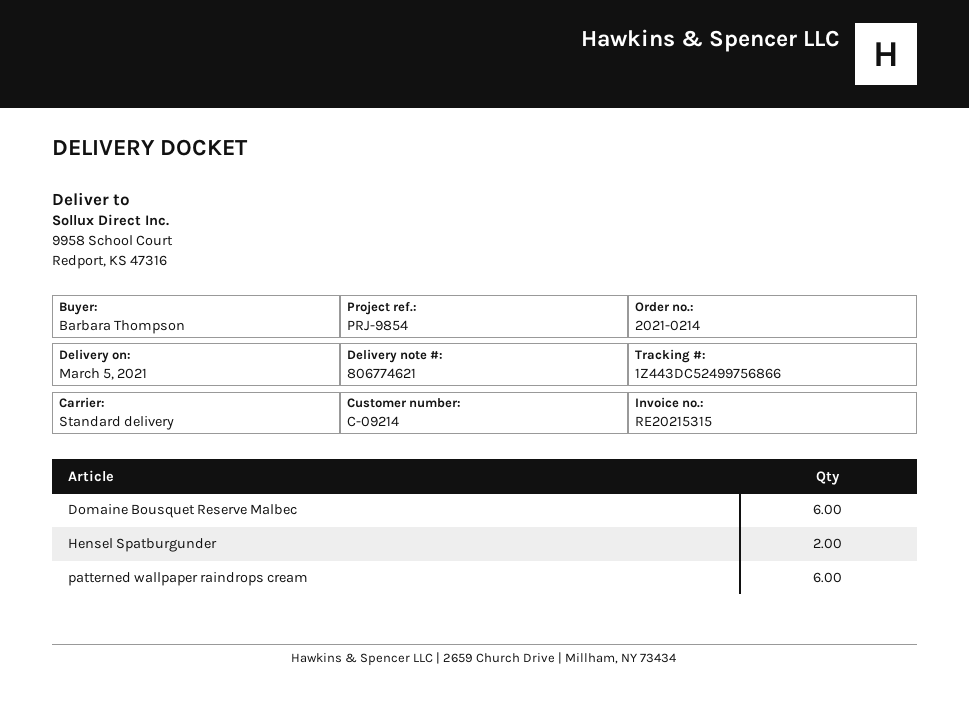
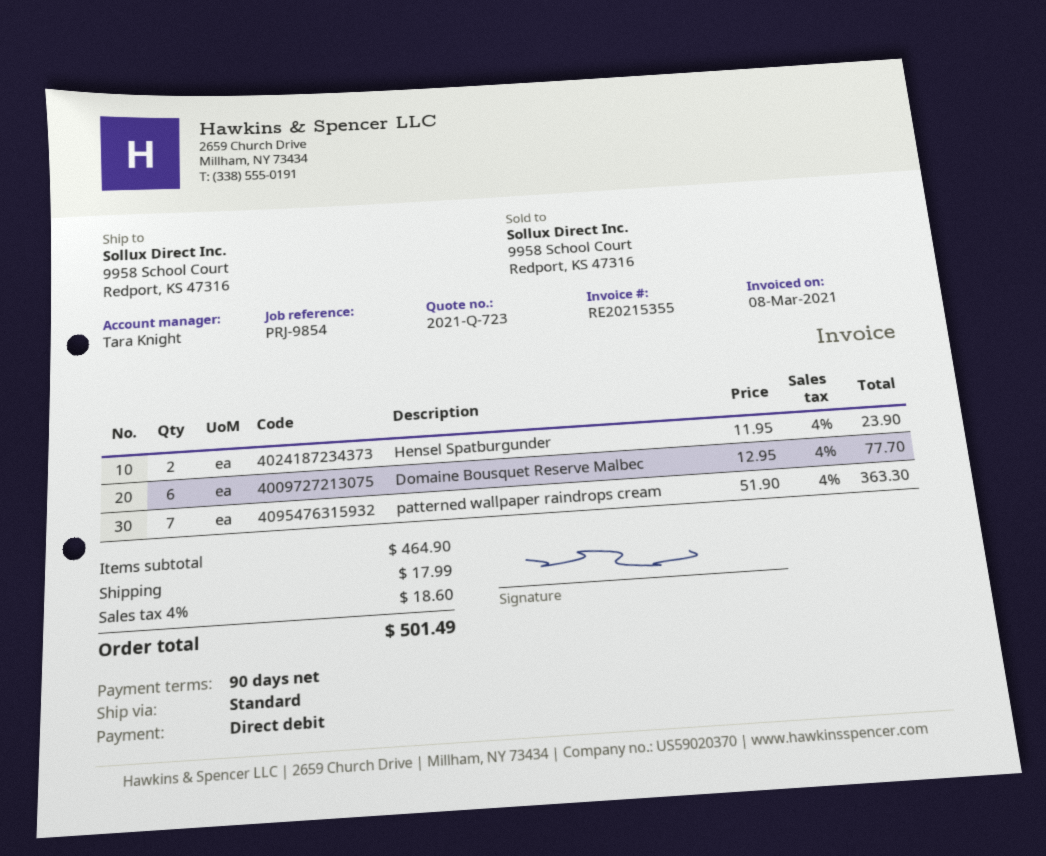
invoice number: RE20215315 -> RE20215355
patterned wallpaper raindrops cream: 6 -> 7

